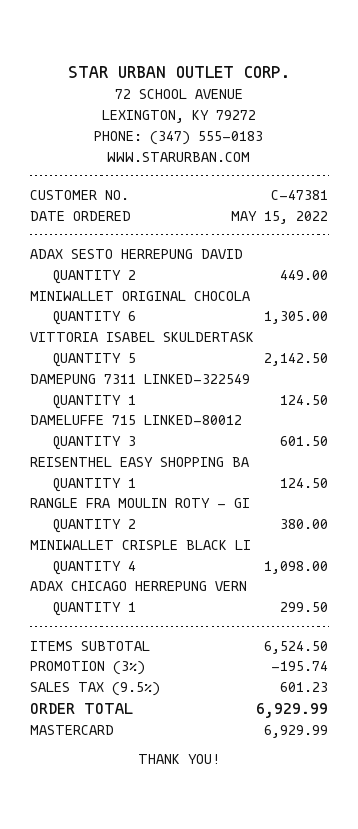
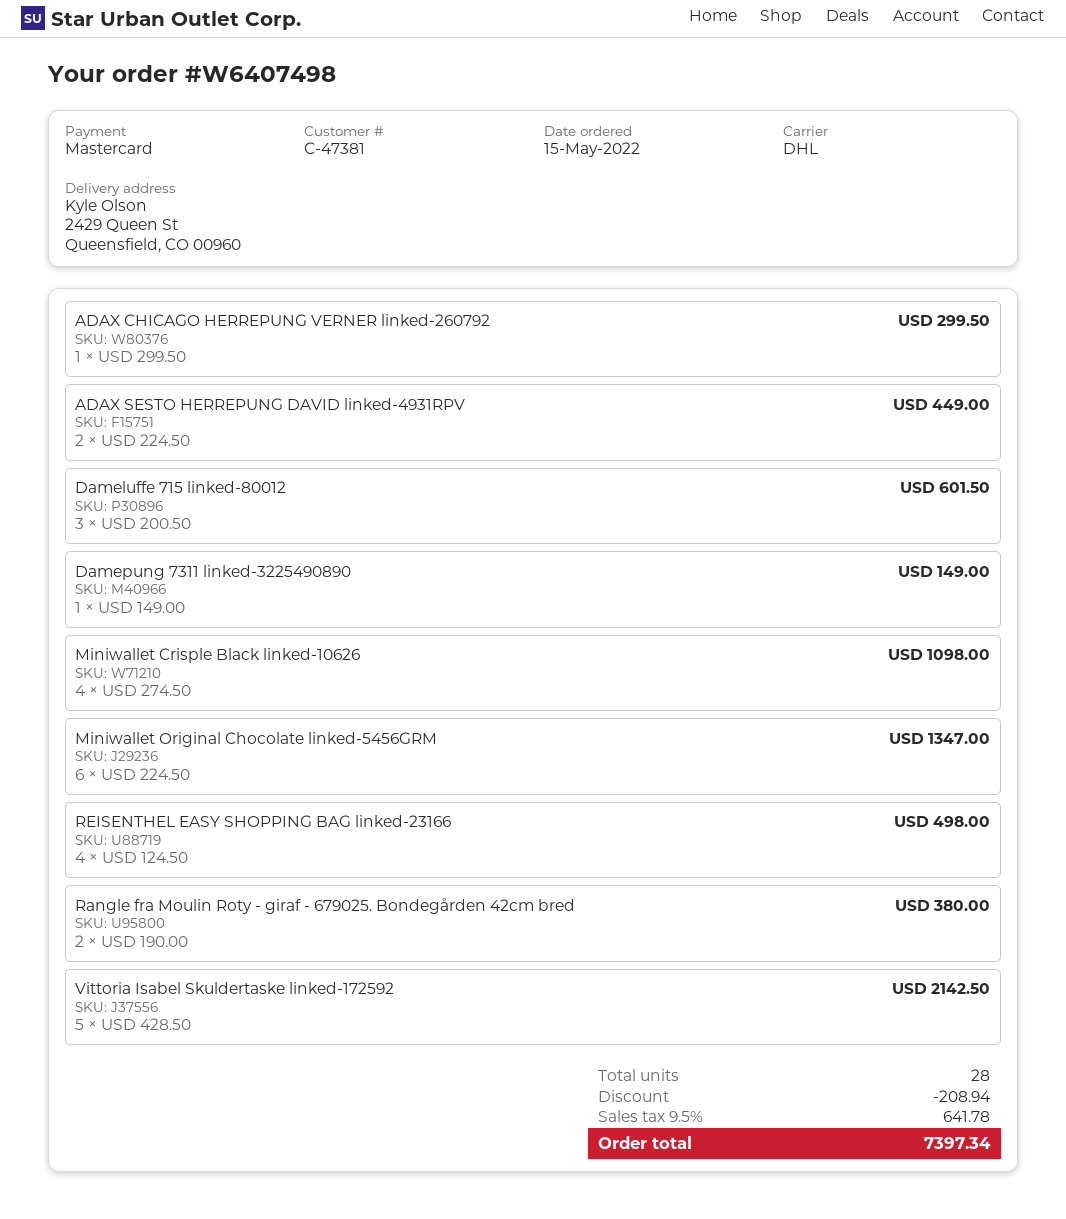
MINIWALLET ORIGINAL CHOCOLA: 6 for 1305.00 -> 6 for 1347.00
DAMEPUNG 7311 LINKED-322549: 1 for 124.50 -> 1 for 149.00
REISENTHEL EASY SHOPPING BA: 1 for 124.50 -> 4 for 498.00
discount: 195.74 -> 208.94
tax: 9.5% = 601.23 -> 9.5% = 641.78
total: 6929.99 -> 7397.34

